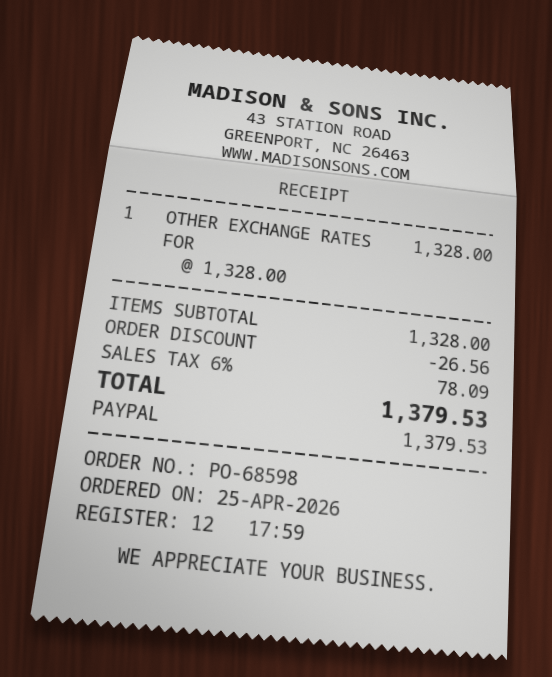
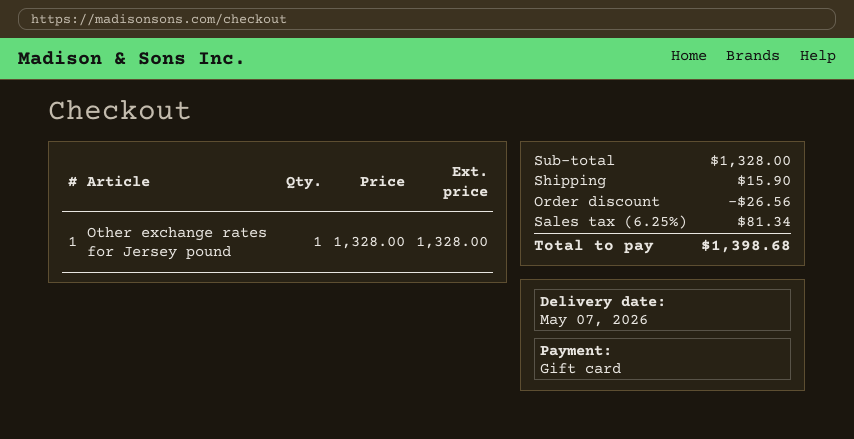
payment method: PayPal -> gift card
shipping: none -> 15.90
tax: 6% = 78.09 -> 6.25% = 81.34
total: 1379.53 -> 1398.68

